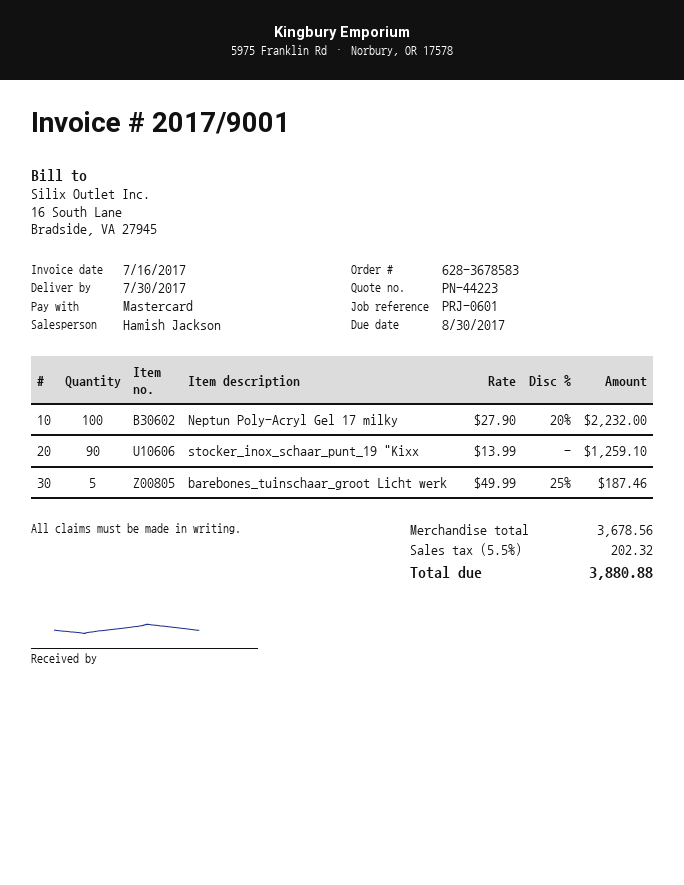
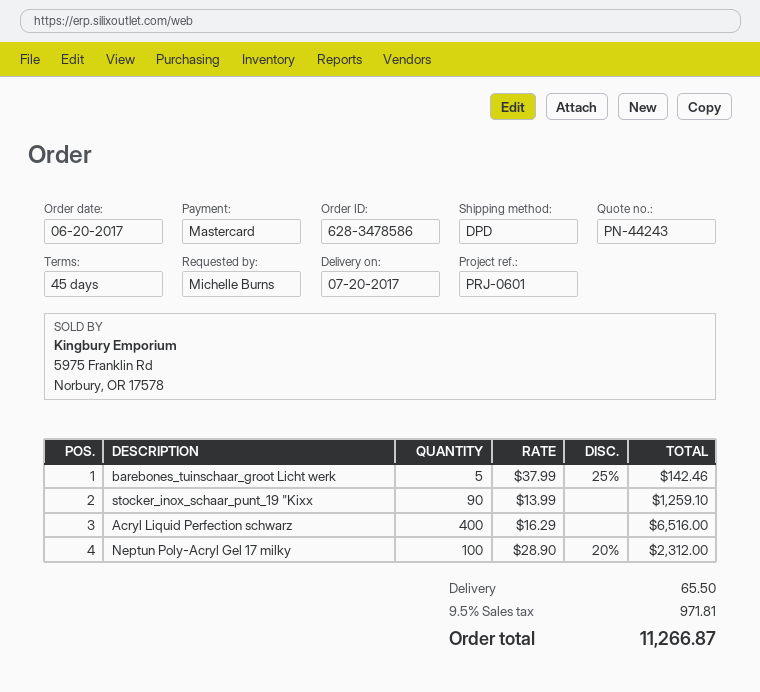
quote number: PN-44223 -> PN-44243
order number: 628-3678583 -> 628-3478586
delivery date: 2017-07-30 -> 2017-07-20
Neptun Poly-Acryl Gel 17 milky: 100 x 27.90 - 20% = 2232.00 -> 100 x 28.90 - 20% = 2312.00
barebones_tuinschaar_groot Licht werk: 5 x 49.99 - 25% = 187.46 -> 5 x 37.99 - 25% = 142.46
Acryl Liquid Perfection schwarz: none -> 400 x 16.29 = 6516.00
shipping: none -> 65.50
tax: 5.5% = 202.32 -> 9.5% = 971.81
total: 3880.88 -> 11266.87

